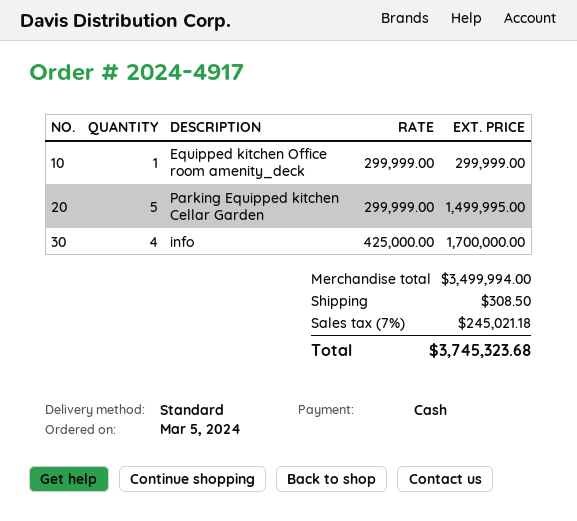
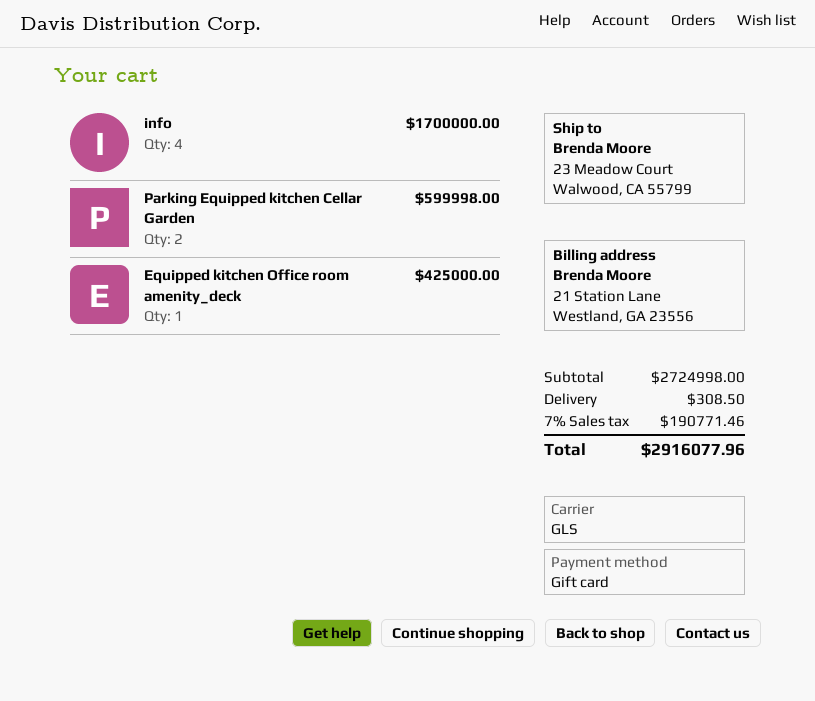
payment method: cash -> gift card
shipping method: standard -> GLS
Equipped kitchen Office room amenity_deck: 1 for 299999.00 -> 1 for 425000.00
Parking Equipped kitchen Cellar Garden: 5 for 1499995.00 -> 2 for 599998.00
subtotal: 3499994.00 -> 2724998.00
tax: 7% = 245021.18 -> 7% = 190771.46
total: 3745323.68 -> 2916077.96

